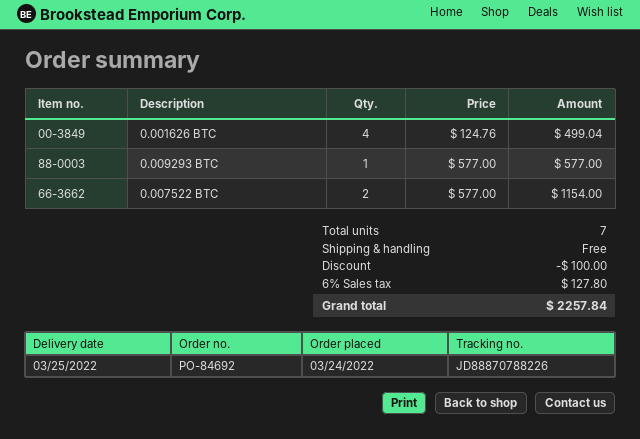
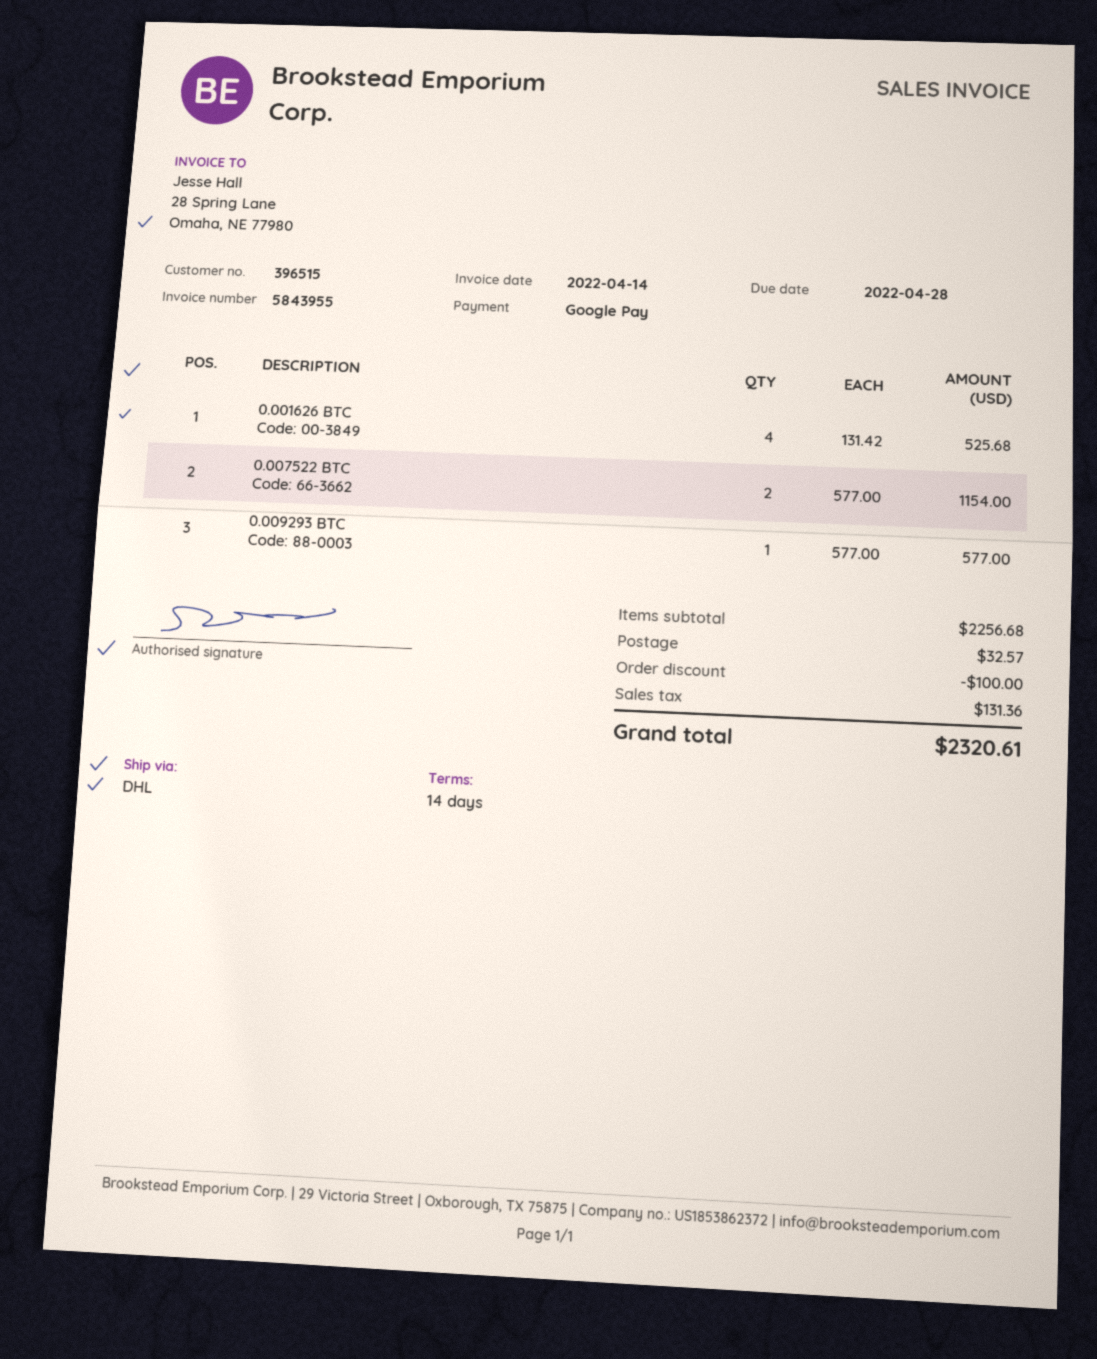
0.001626 BTC: 4 x 124.76 = 499.04 -> 4 x 131.42 = 525.68
shipping: 0.00 -> 32.57
tax: 127.80 -> 131.36
total: 2257.84 -> 2320.61

